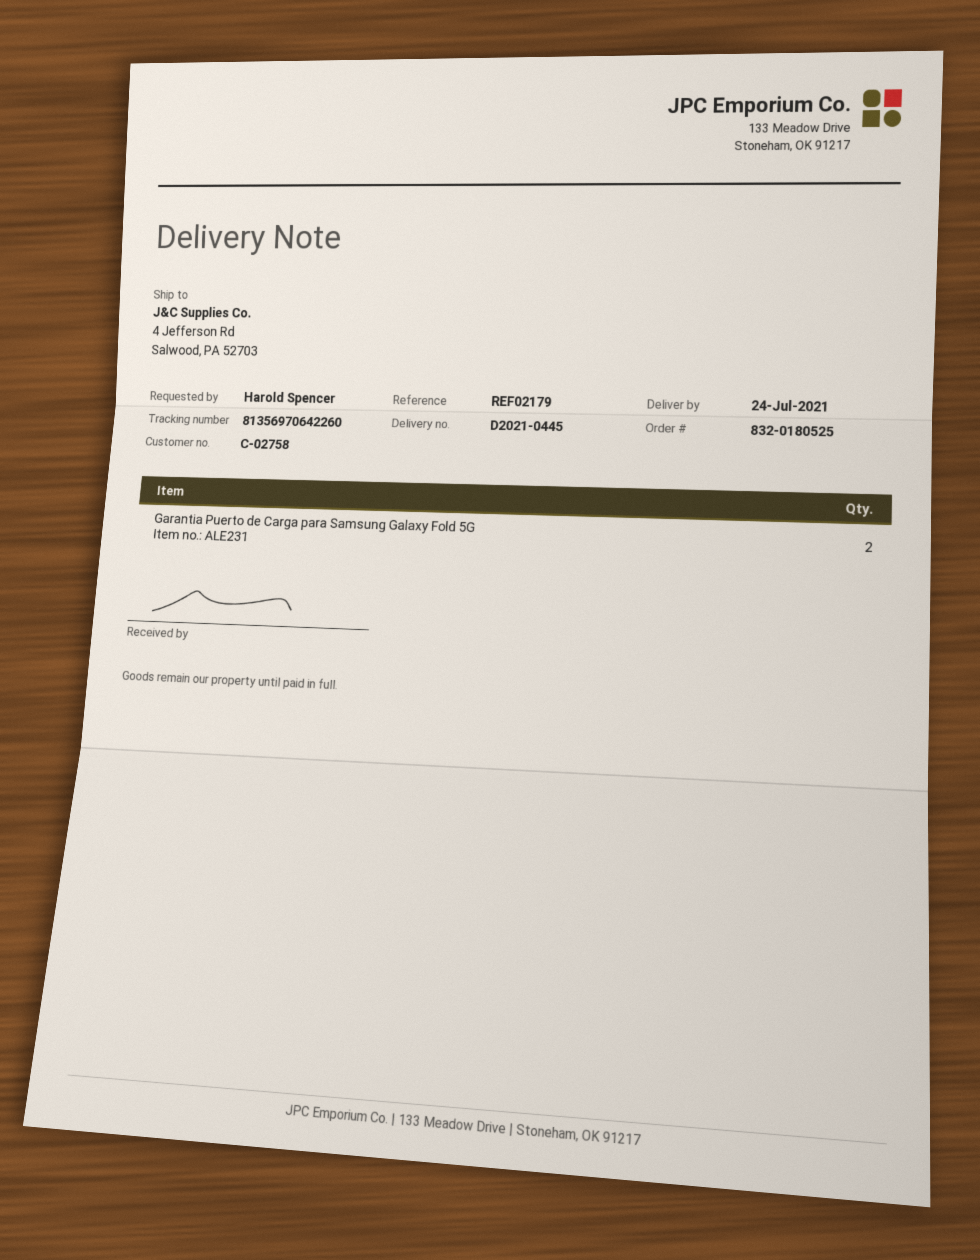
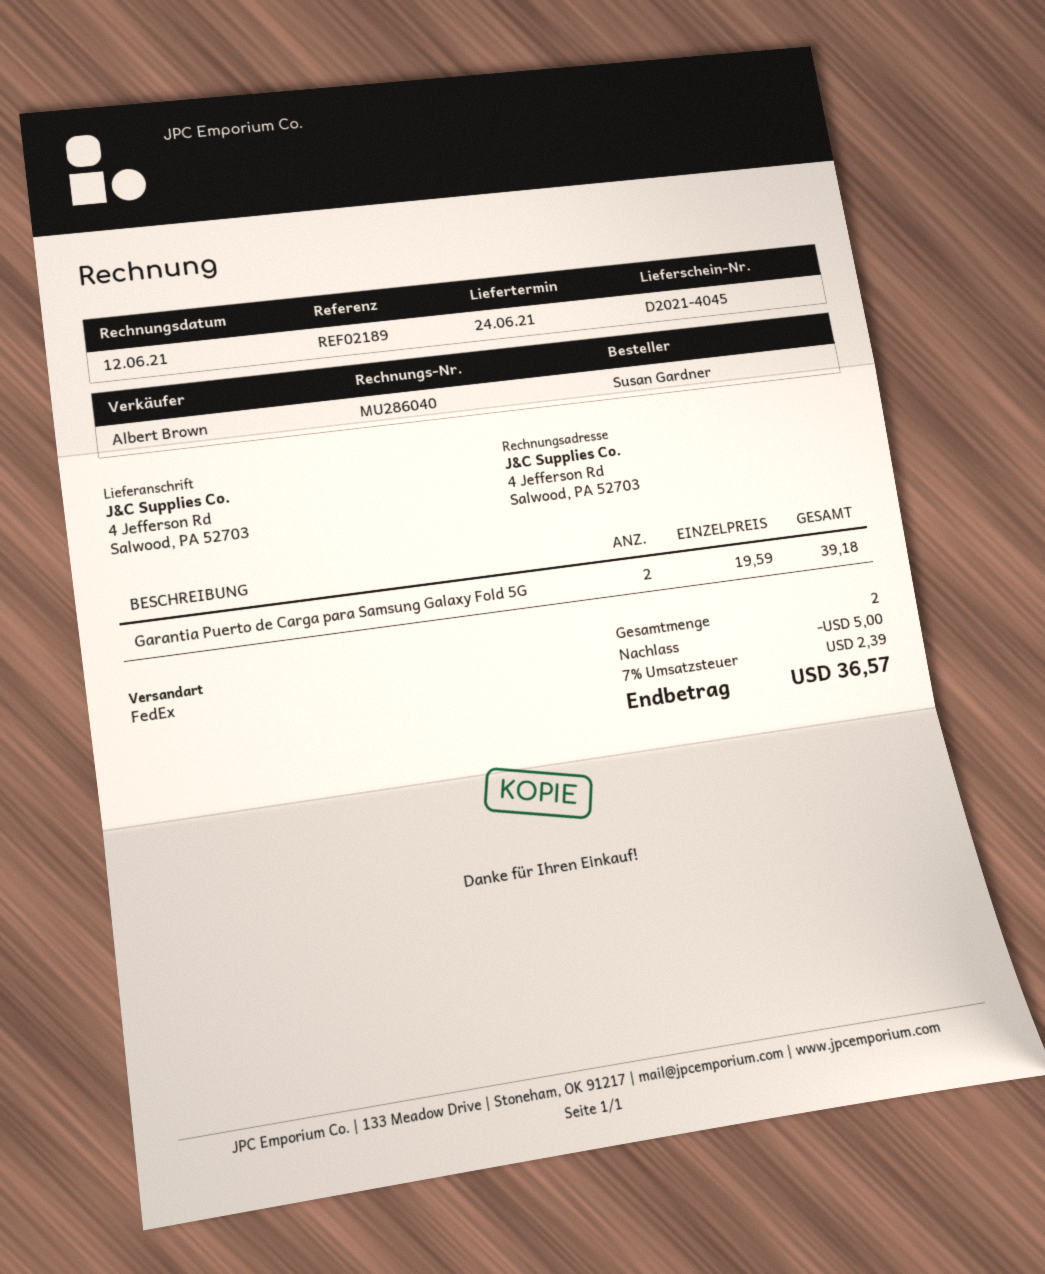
delivery note number: D2021-0445 -> D2021-4045
delivery date: 2021-07-24 -> 2021-06-24
reference: REF02179 -> REF02189
ordered by: Harold Spencer -> Susan Gardner

